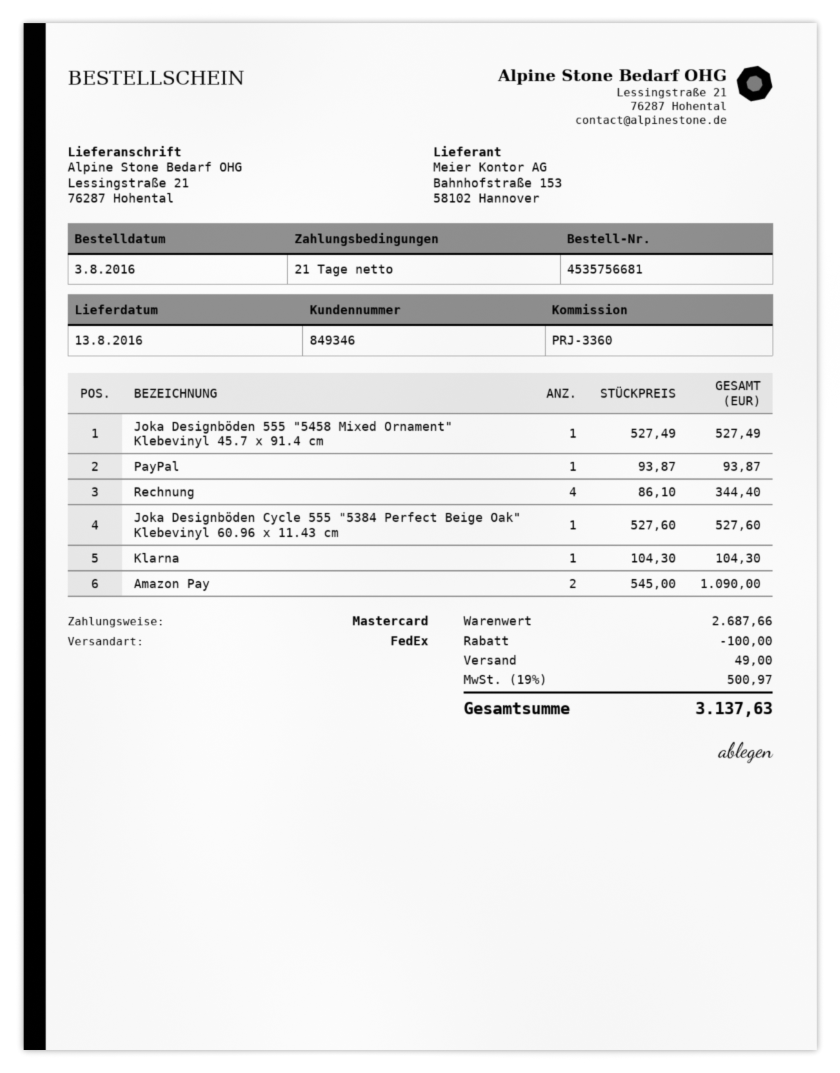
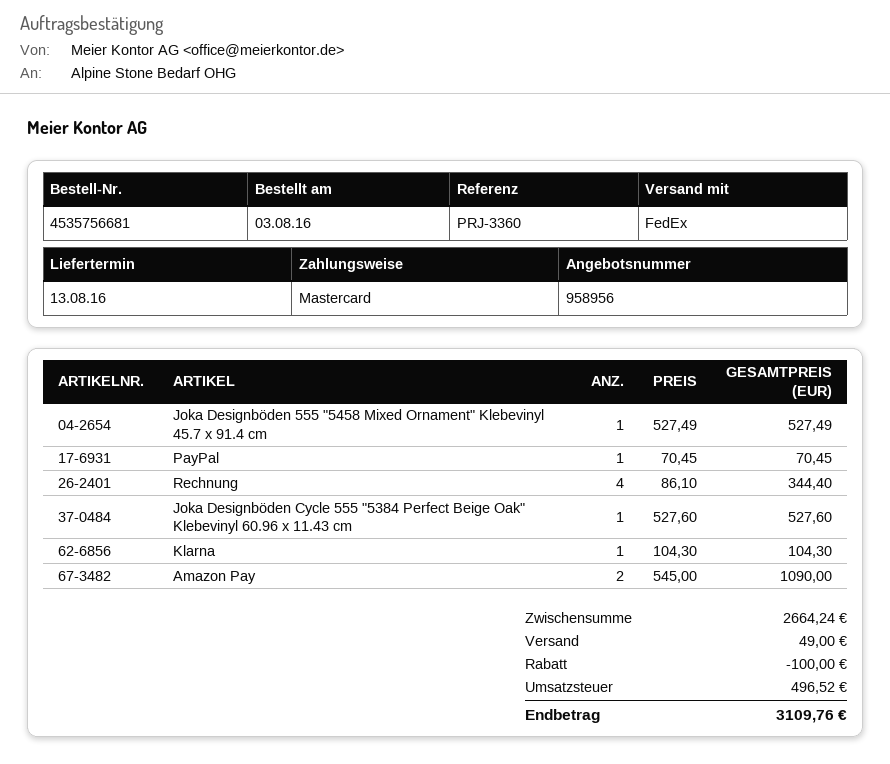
PayPal: 1 x 93.87 = 93.87 -> 1 x 70.45 = 70.45
subtotal: 2687.66 -> 2664.24
tax: 500.97 -> 496.52
total: 3137.63 -> 3109.76

